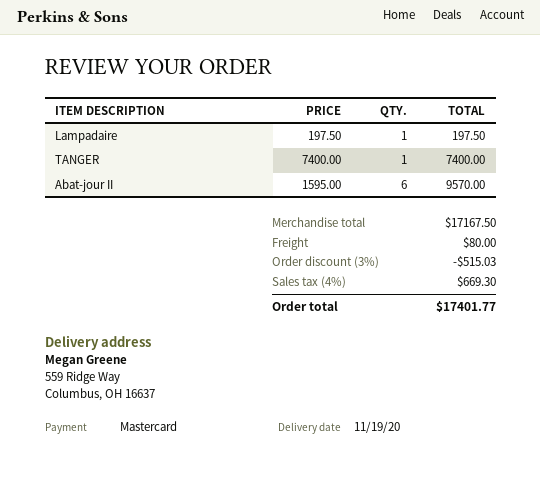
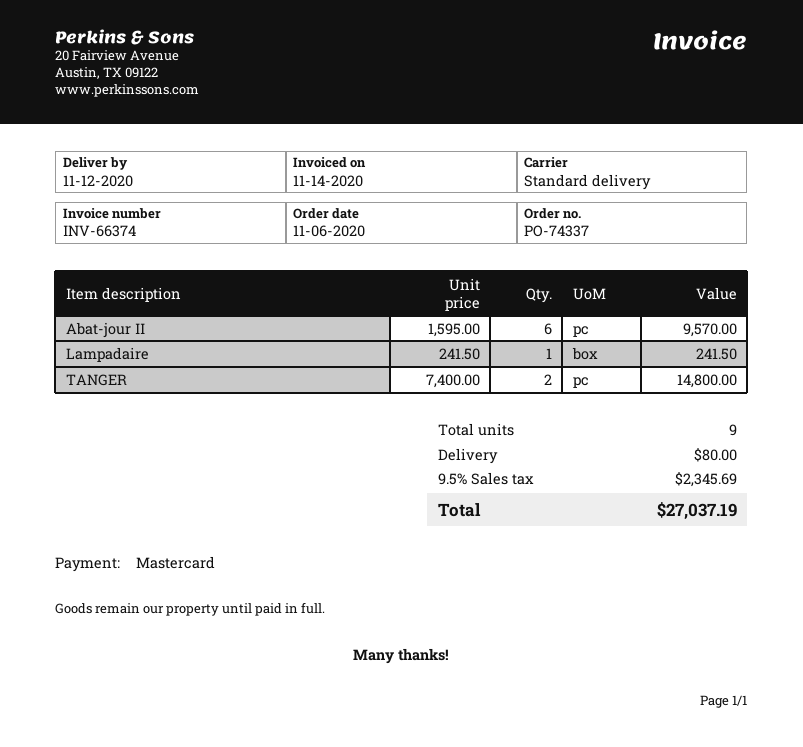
delivery date: 2020-11-19 -> 2020-11-12
Lampadaire: 1 x 197.50 = 197.50 -> 1 x 241.50 = 241.50
TANGER: 1 x 7400.00 = 7400.00 -> 2 x 7400.00 = 14800.00
discount: 3% = 515.03 -> none
tax: 4% = 669.30 -> 9.5% = 2345.69
total: 17401.77 -> 27037.19

